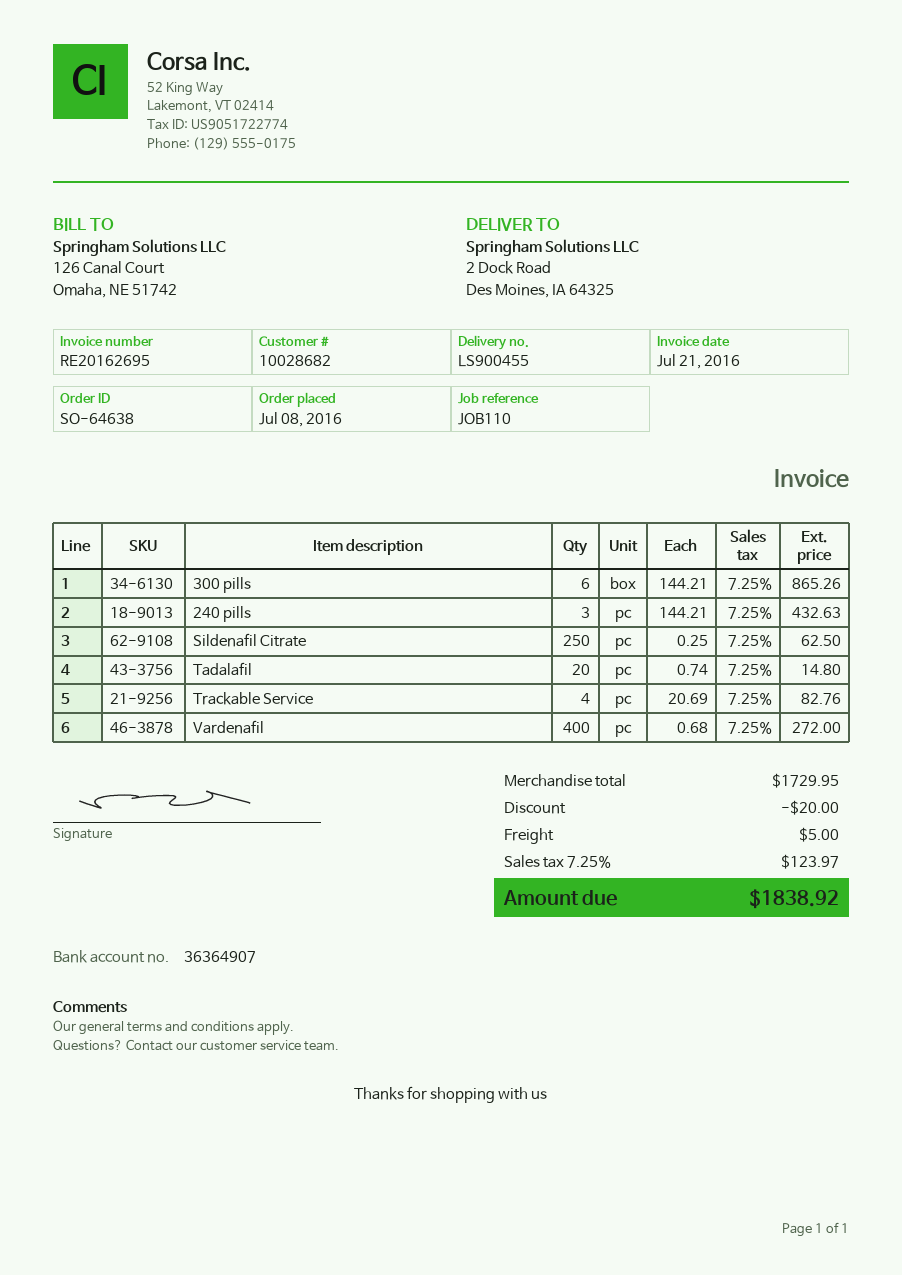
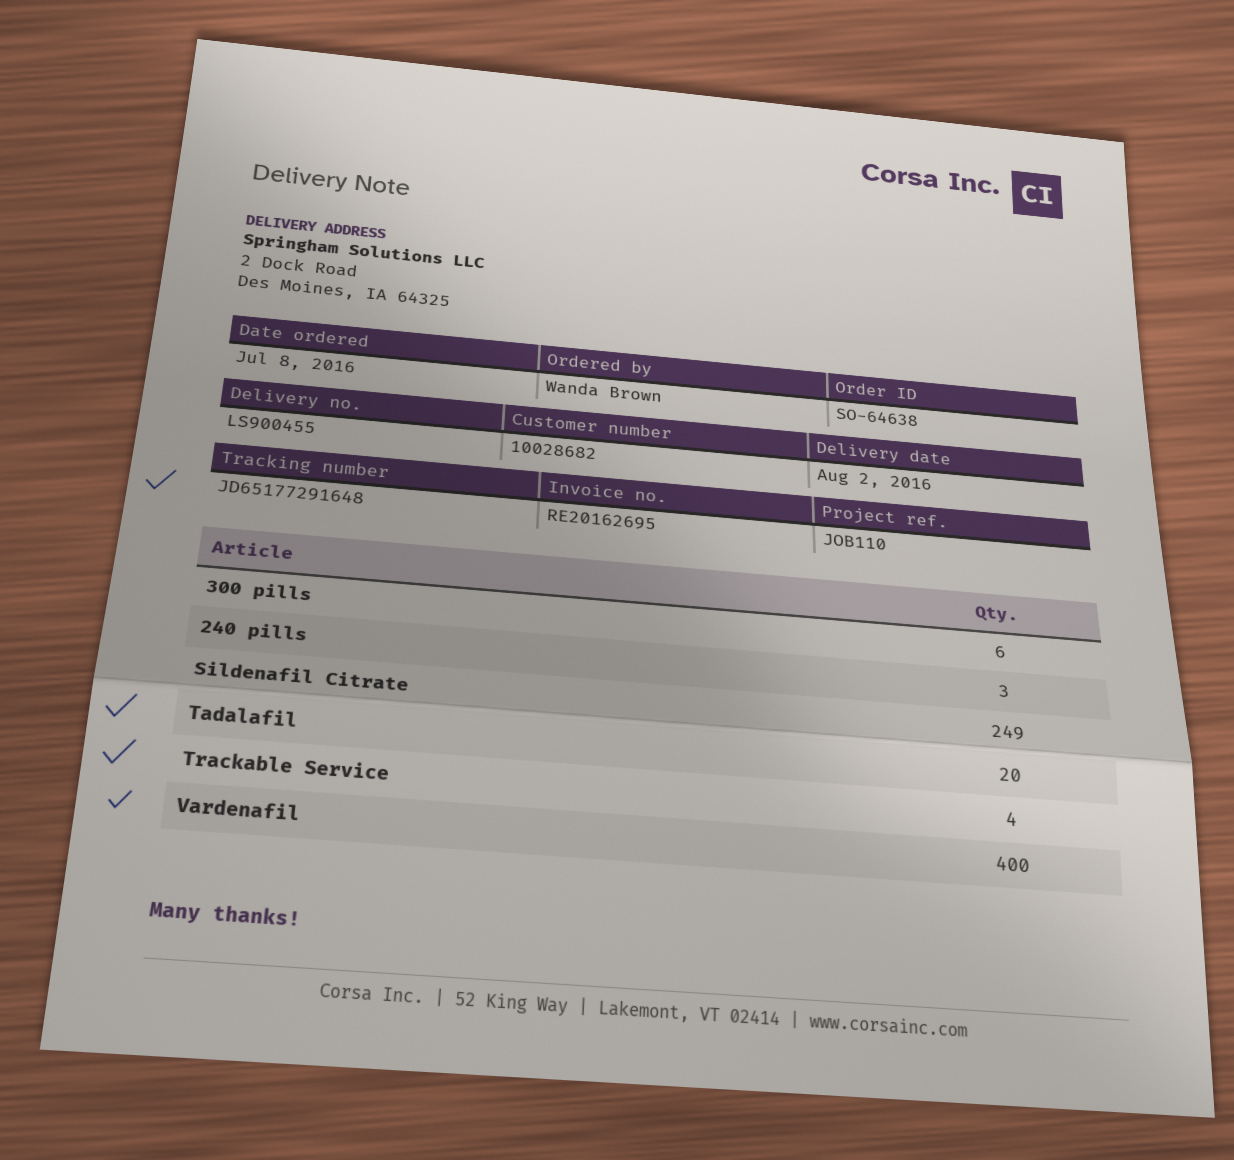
Sildenafil Citrate: 250 -> 249

